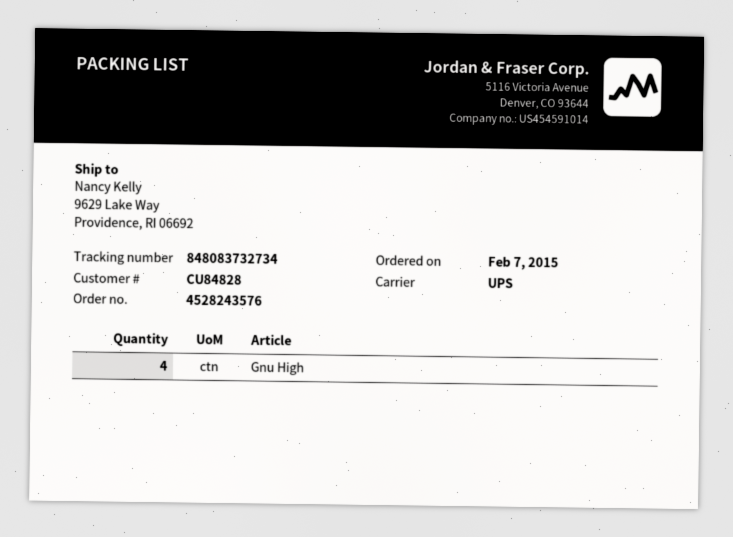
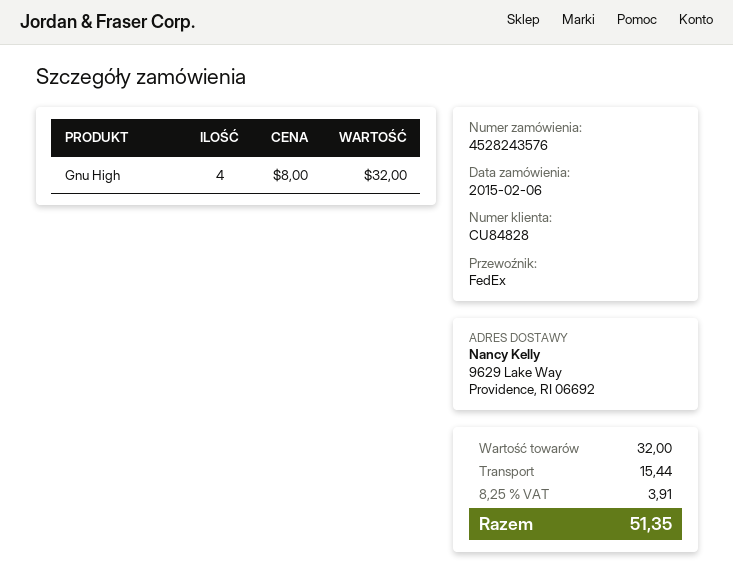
order date: 2015-02-07 -> 2015-02-06
shipping method: UPS -> FedEx

